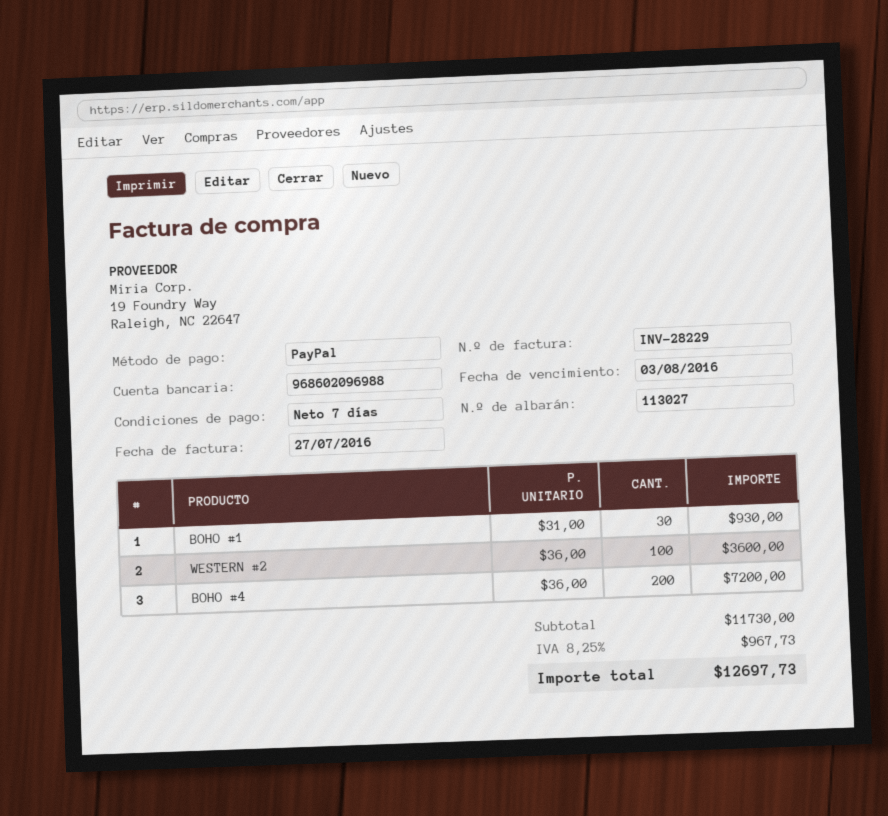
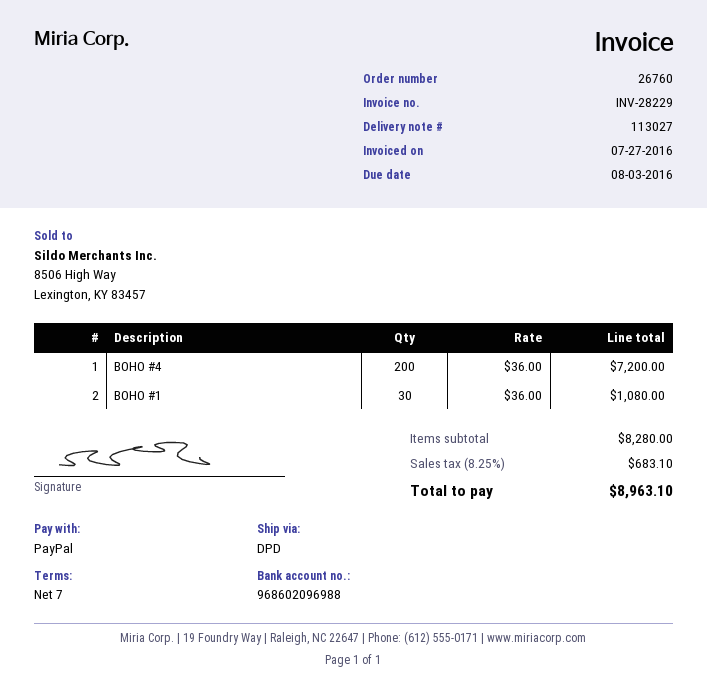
BOHO #1: 30 x 31.00 = 930.00 -> 30 x 36.00 = 1080.00
WESTERN #2: 100 x 36.00 = 3600.00 -> none
subtotal: 11730.00 -> 8280.00
tax: 8.25% = 967.73 -> 8.25% = 683.10
total: 12697.73 -> 8963.10

